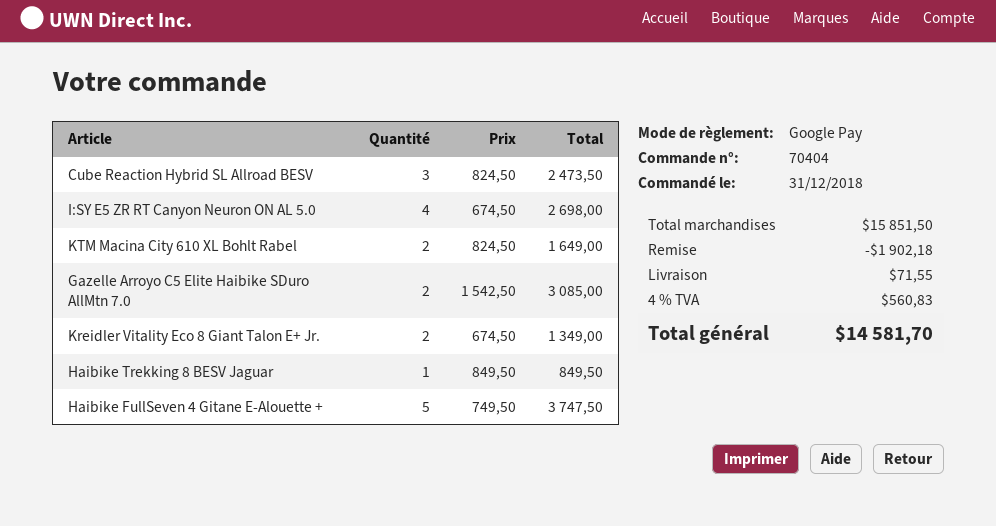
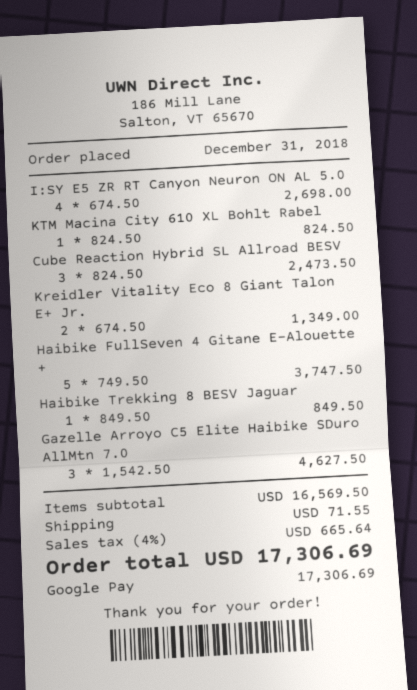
KTM Macina City 610 XL Bohlt Rabel: 2 x 824.50 = 1649.00 -> 1 x 824.50 = 824.50
Gazelle Arroyo C5 Elite Haibike SDuro AllMtn 7.0: 2 x 1542.50 = 3085.00 -> 3 x 1542.50 = 4627.50
subtotal: 15851.50 -> 16569.50
discount: 1902.18 -> none
tax: 4% = 560.83 -> 4% = 665.64
total: 14581.70 -> 17306.69

